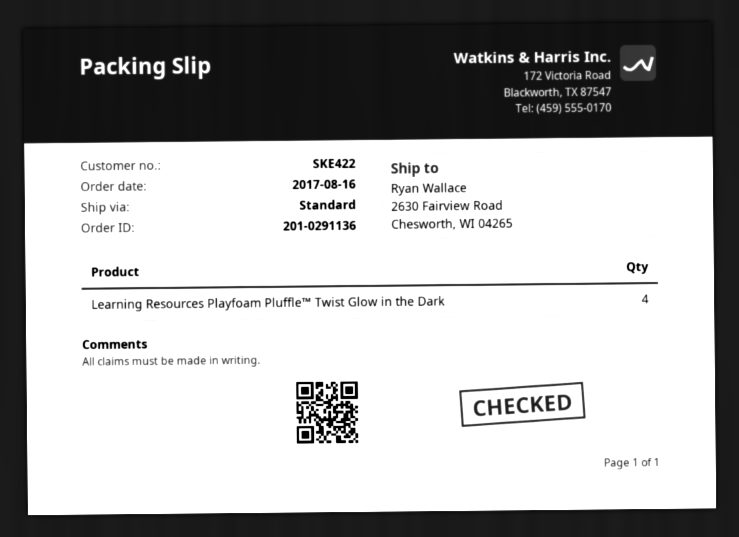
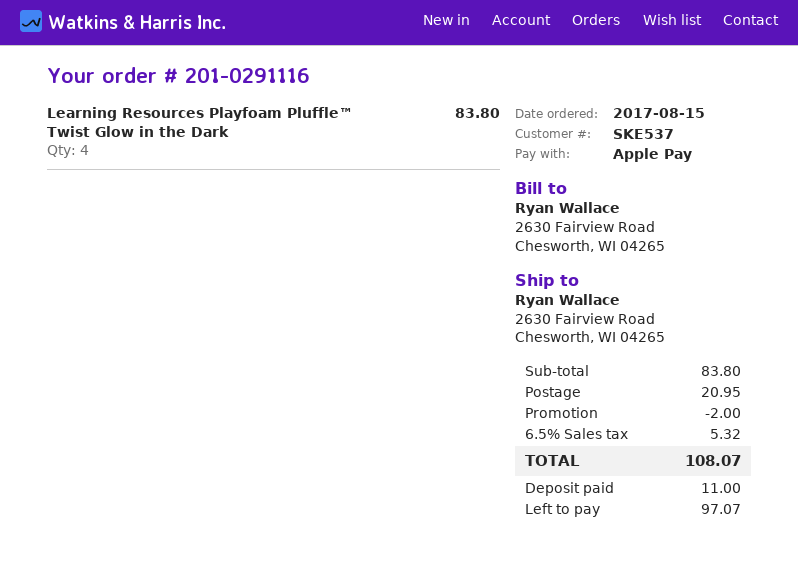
order number: 201-0291136 -> 201-0291116
order date: 2017-08-16 -> 2017-08-15
customer number: SKE422 -> SKE537

